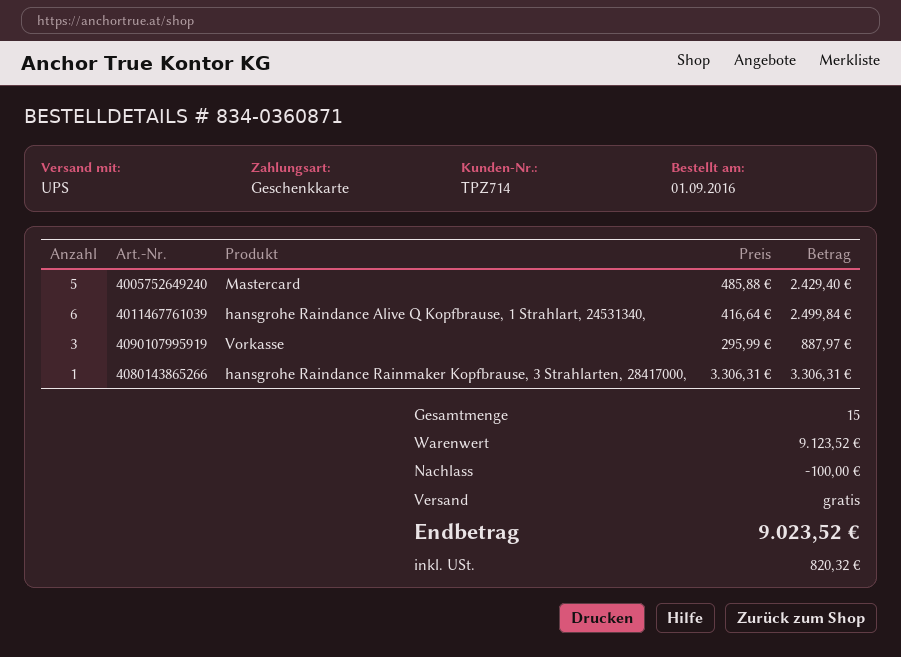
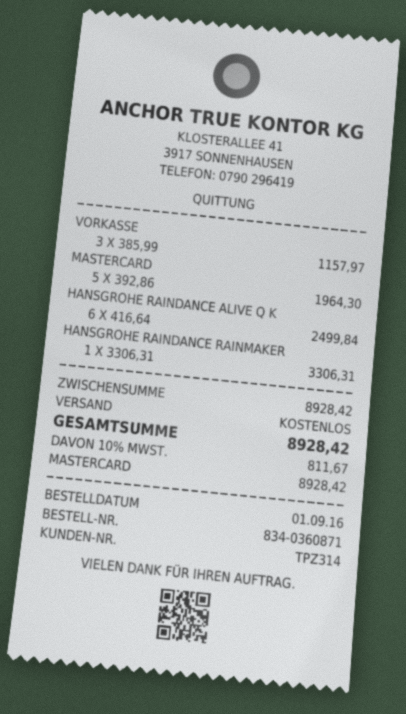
customer number: TPZ714 -> TPZ314
payment method: gift card -> Mastercard
Mastercard: 5 x 485.88 = 2429.40 -> 5 x 392.86 = 1964.30
Vorkasse: 3 x 295.99 = 887.97 -> 3 x 385.99 = 1157.97
subtotal: 9123.52 -> 8928.42
discount: 100.00 -> none
tax: 820.32 -> 811.67
total: 9023.52 -> 8928.42

